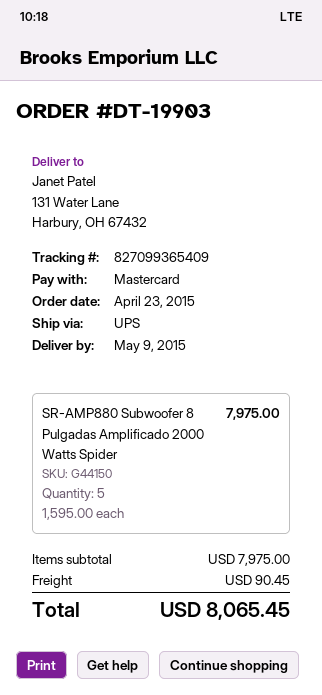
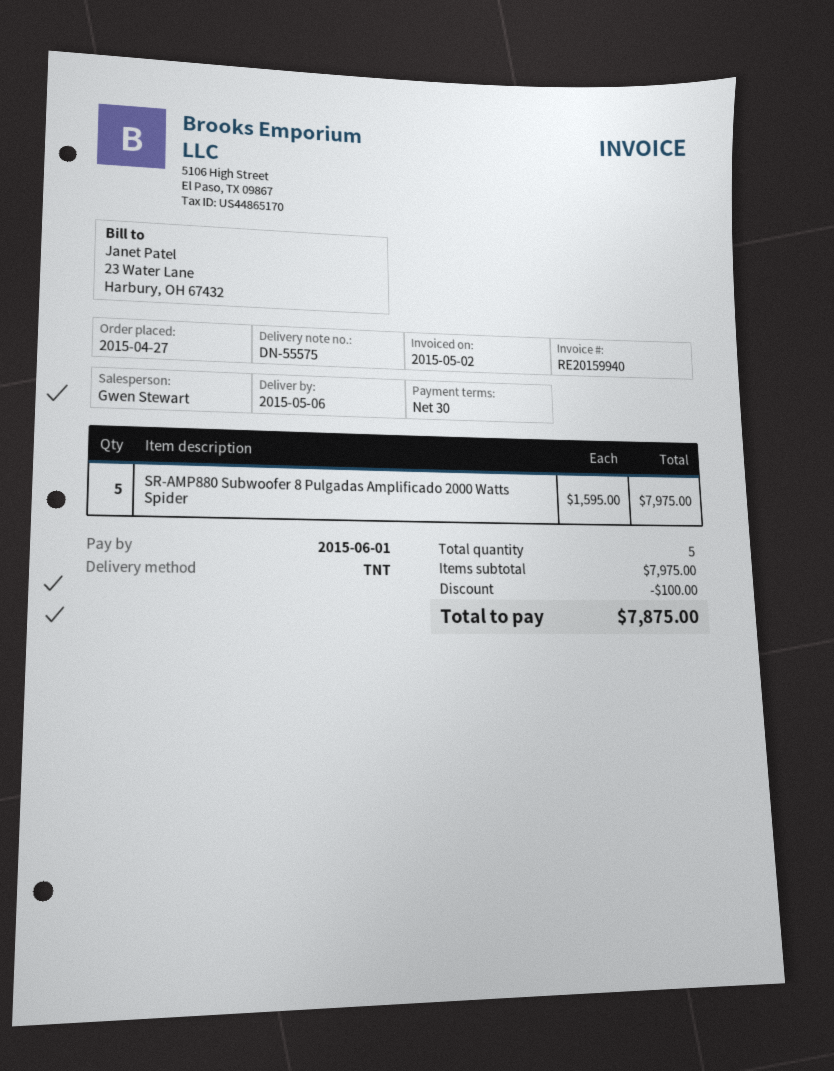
order date: 2015-04-23 -> 2015-04-27
delivery date: 2015-05-09 -> 2015-05-06
shipping method: UPS -> TNT
discount: none -> 100.00
shipping: 90.45 -> none
total: 8065.45 -> 7875.00

